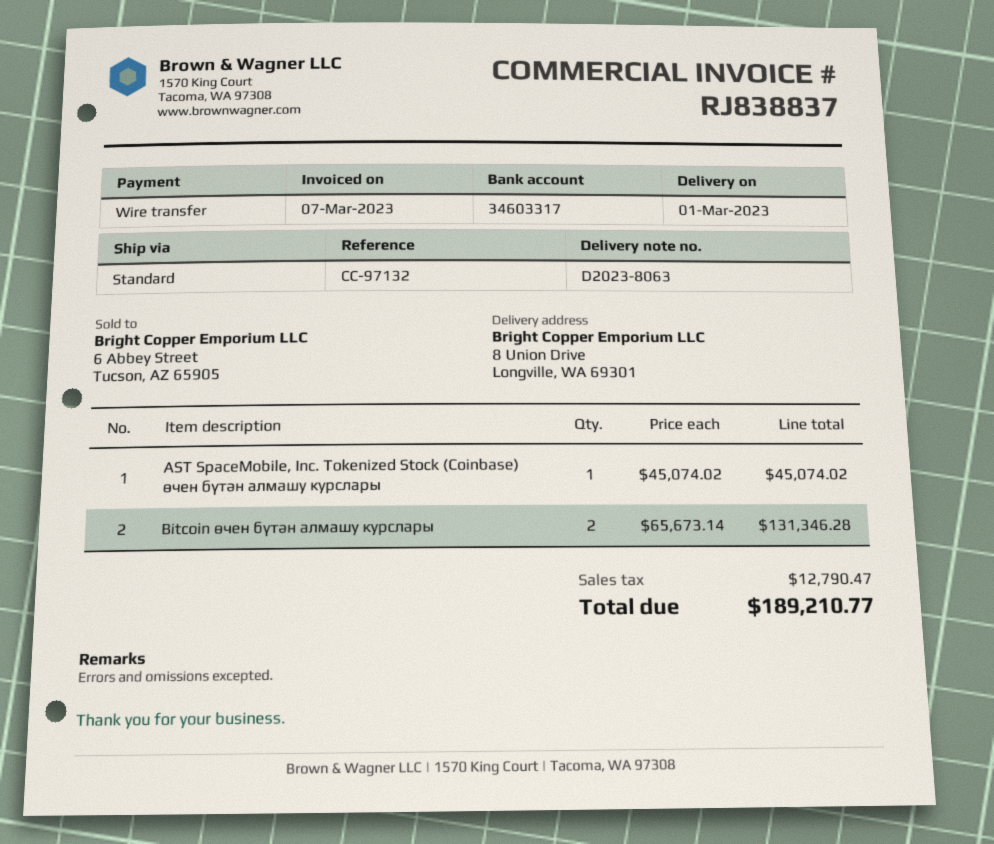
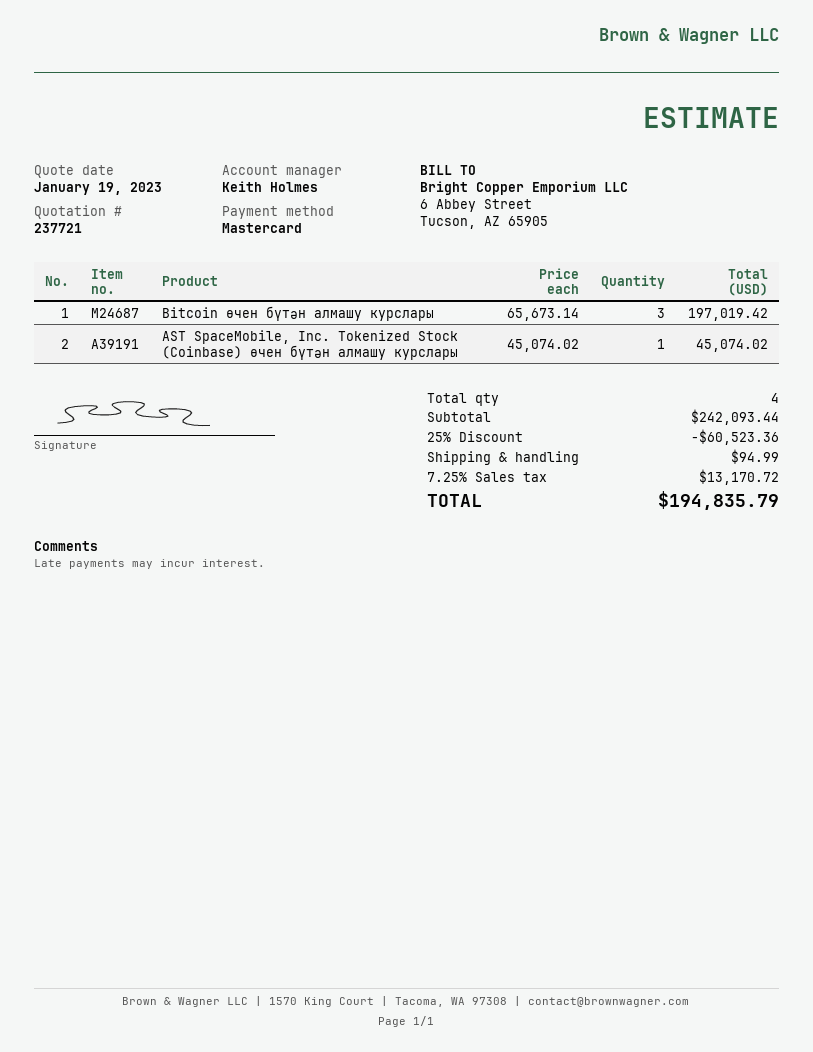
payment method: bank transfer -> Mastercard
Bitcoin өчен бүтән алмашу курслары: 2 x 65673.14 = 131346.28 -> 3 x 65673.14 = 197019.42
discount: none -> 25% = 60523.36
shipping: none -> 94.99
tax: 12790.47 -> 13170.72
total: 189210.77 -> 194835.79

